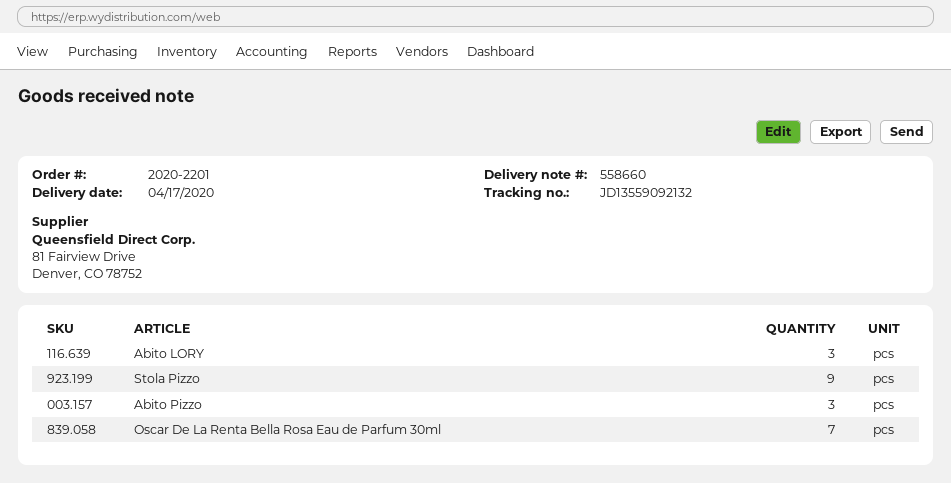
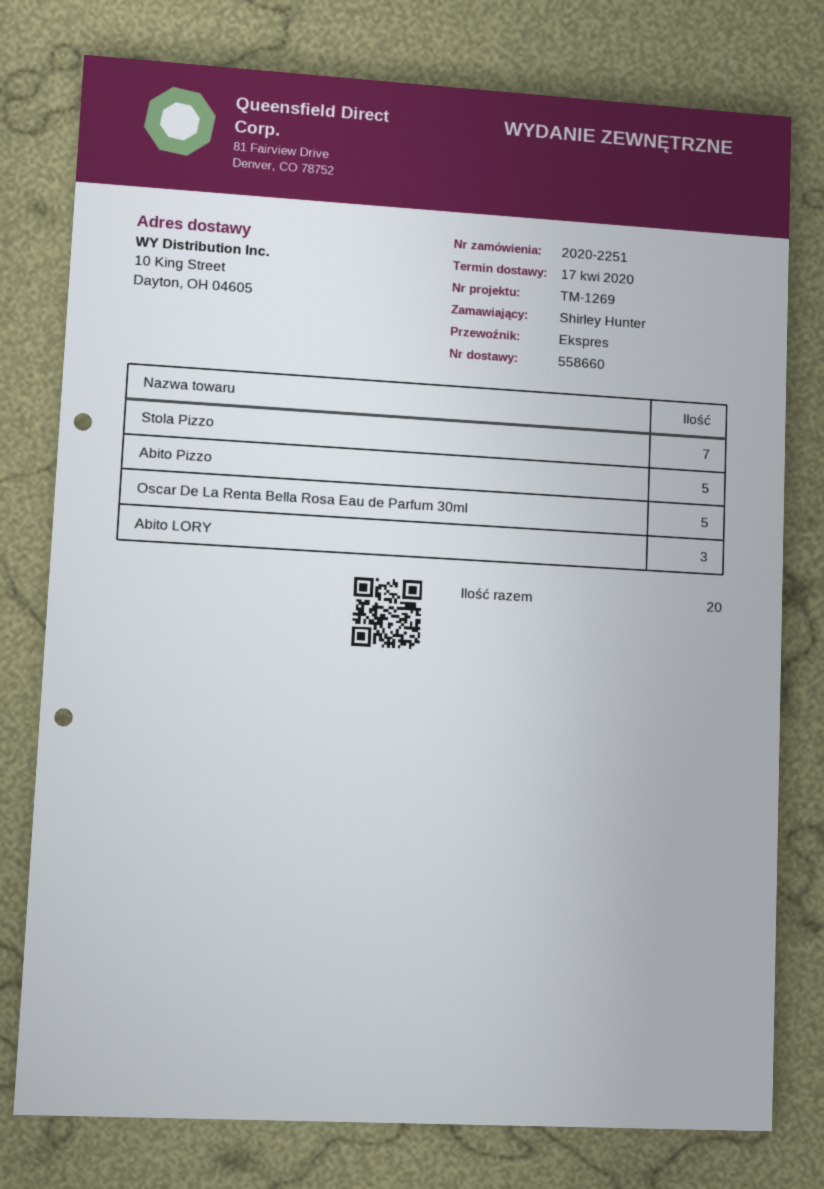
order number: 2020-2201 -> 2020-2251
Stola Pizzo: 9 -> 7
Abito Pizzo: 3 -> 5
Oscar De La Renta Bella Rosa Eau de Parfum 30ml: 7 -> 5

